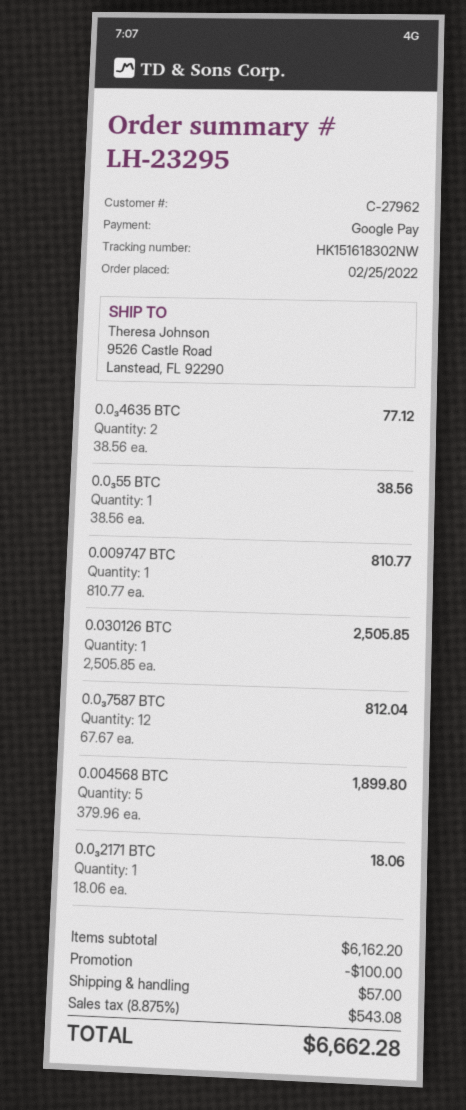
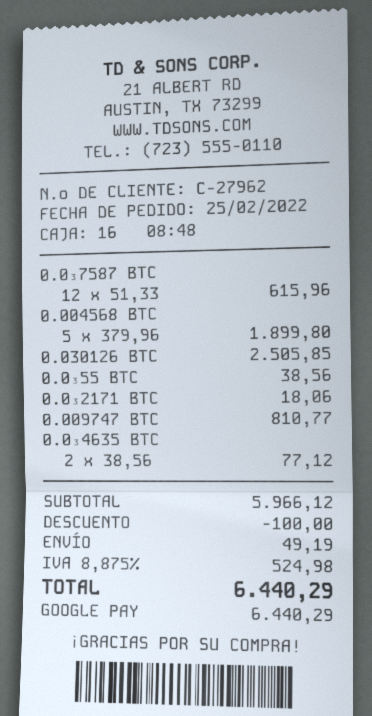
0.0₃7587 BTC: 12 x 67.67 = 812.04 -> 12 x 51.33 = 615.96
subtotal: 6162.20 -> 5966.12
shipping: 57.00 -> 49.19
tax: 8.875% = 543.08 -> 8.875% = 524.98
total: 6662.28 -> 6440.29

